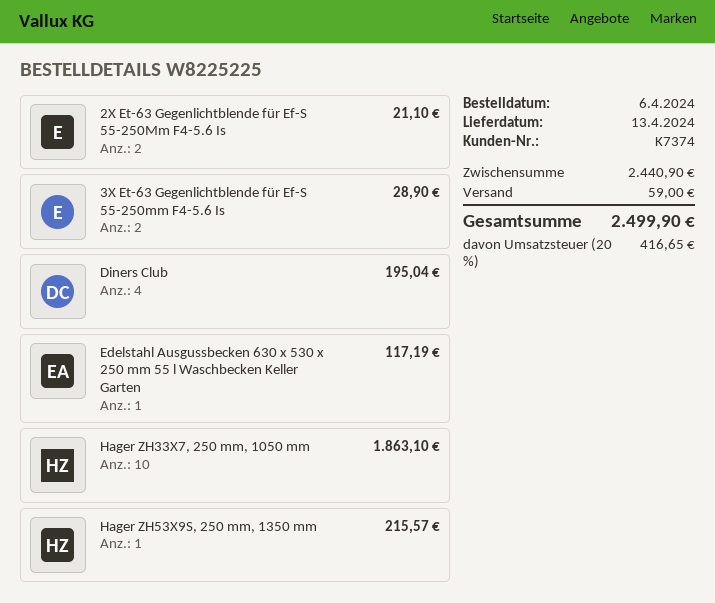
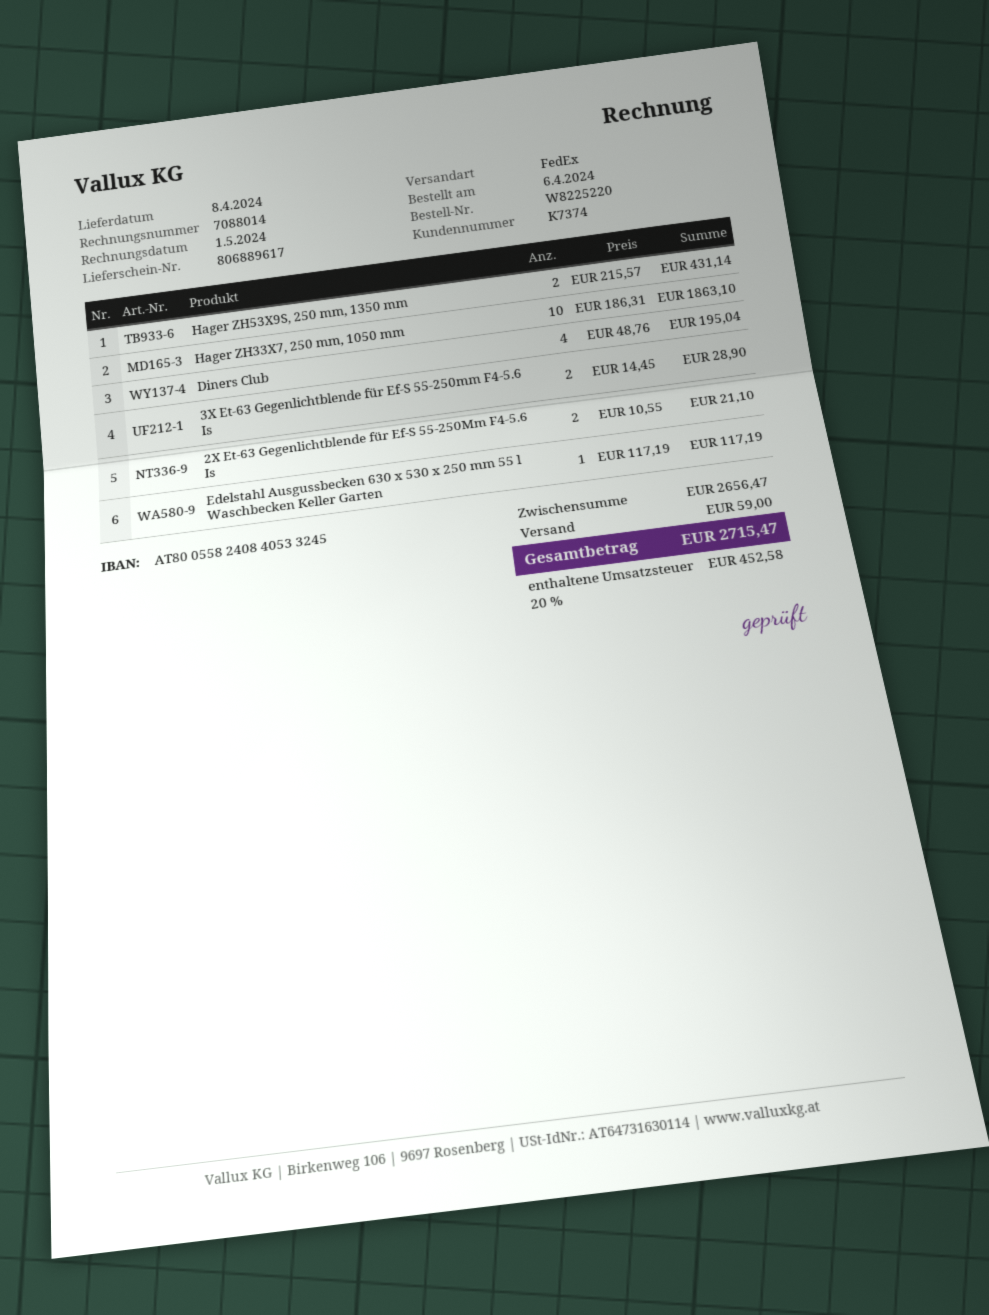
order number: W8225225 -> W8225220
delivery date: 2024-04-13 -> 2024-04-08
Hager ZH53X9S, 250 mm, 1350 mm: 1 for 215.57 -> 2 for 431.14
subtotal: 2440.90 -> 2656.47
tax: 20% = 416.65 -> 20% = 452.58
total: 2499.90 -> 2715.47

